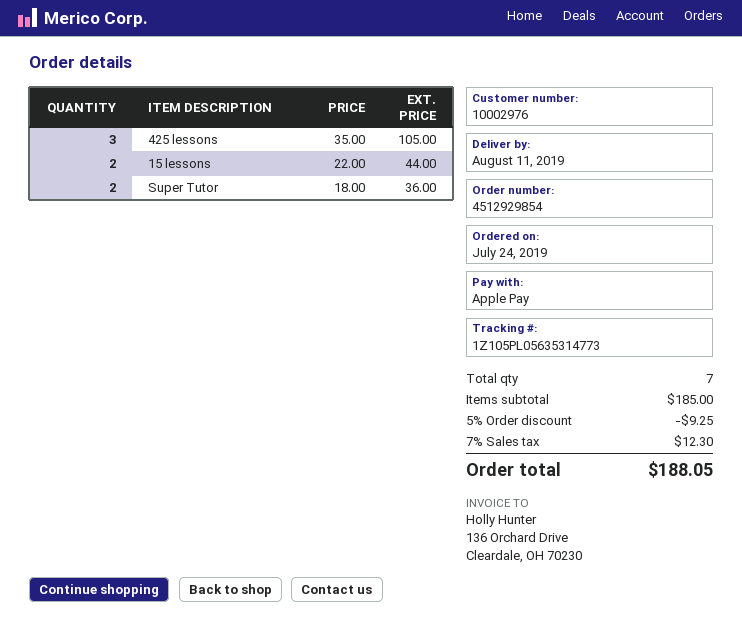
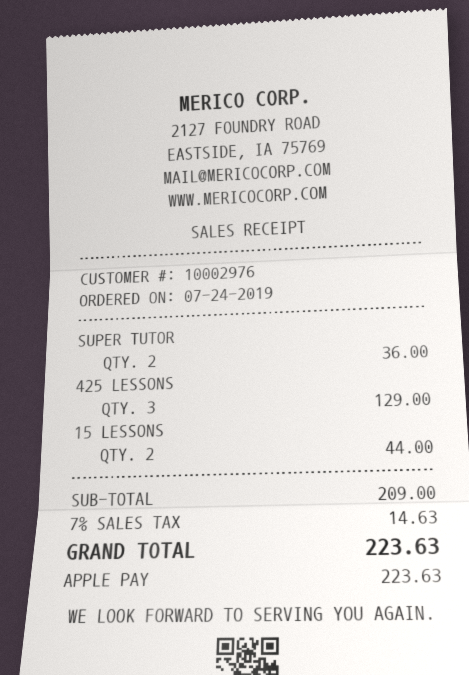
425 lessons: 3 for 105.00 -> 3 for 129.00
subtotal: 185.00 -> 209.00
discount: 5% = 9.25 -> none
tax: 7% = 12.30 -> 7% = 14.63
total: 188.05 -> 223.63

